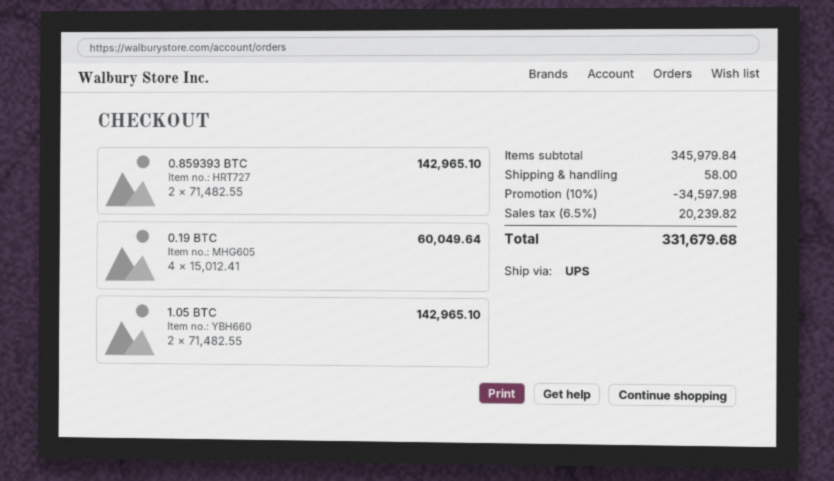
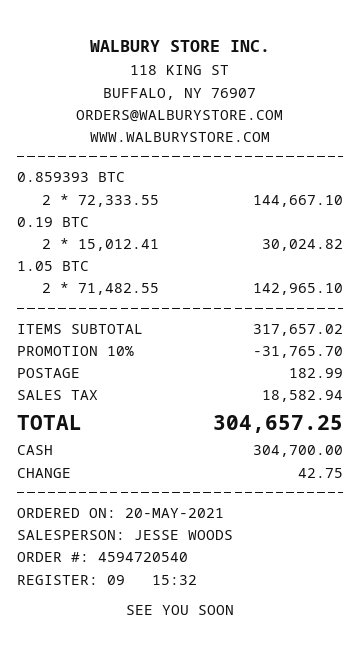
0.859393 BTC: 2 x 71482.55 = 142965.10 -> 2 x 72333.55 = 144667.10
0.19 BTC: 4 x 15012.41 = 60049.64 -> 2 x 15012.41 = 30024.82
subtotal: 345979.84 -> 317657.02
discount: 10% = 34597.98 -> 10% = 31765.70
shipping: 58.00 -> 182.99
tax: 20239.82 -> 18582.94
total: 331679.68 -> 304657.25

